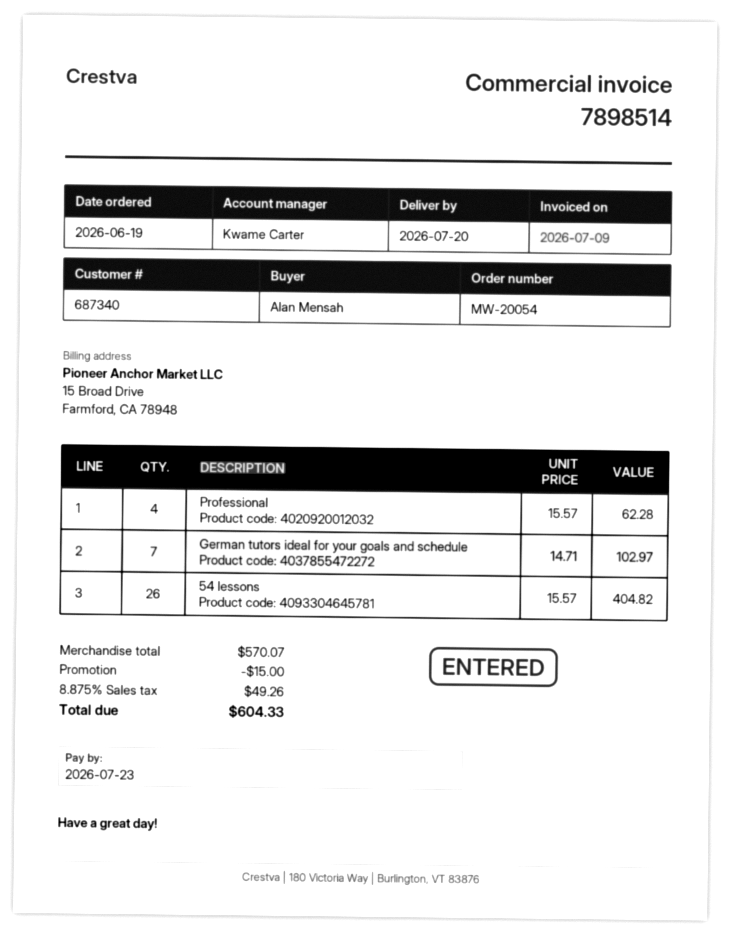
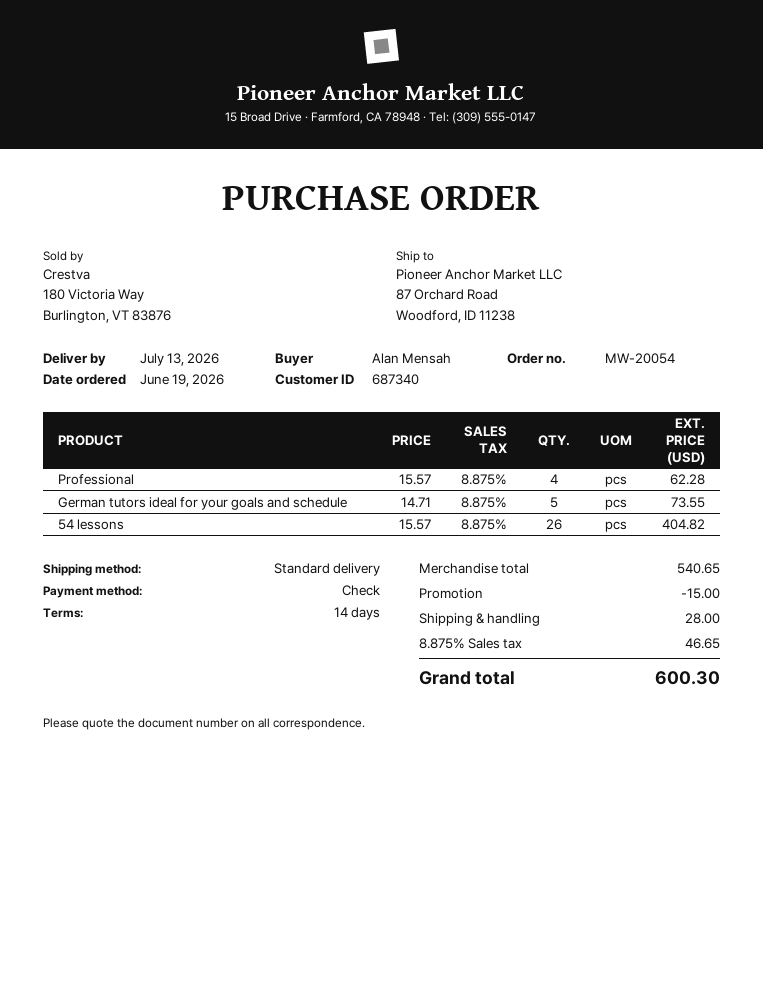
delivery date: 2026-07-20 -> 2026-07-13
German tutors ideal for your goals and schedule: 7 x 14.71 = 102.97 -> 5 x 14.71 = 73.55
subtotal: 570.07 -> 540.65
shipping: none -> 28.00
tax: 8.875% = 49.26 -> 8.875% = 46.65
total: 604.33 -> 600.30

